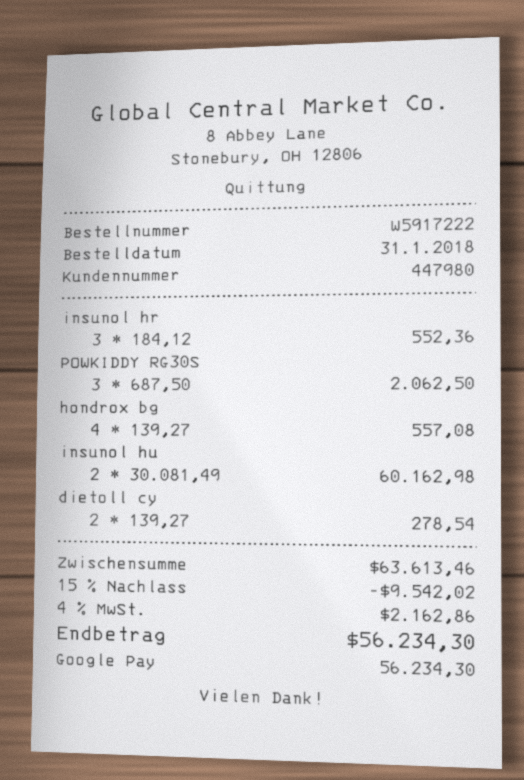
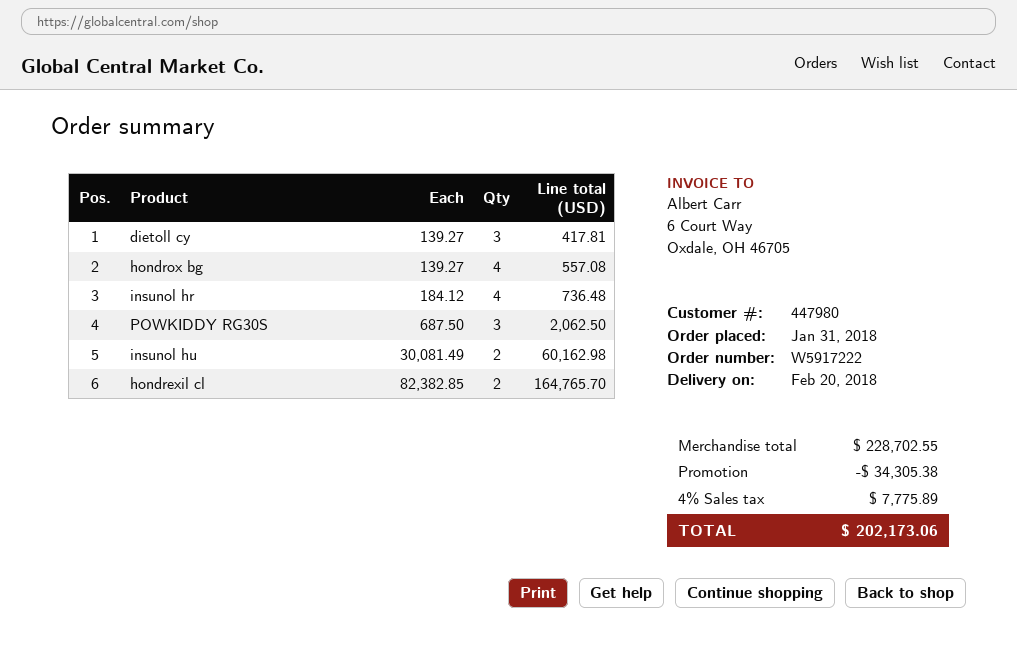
insunol hr: 3 x 184.12 = 552.36 -> 4 x 184.12 = 736.48
dietoll cy: 2 x 139.27 = 278.54 -> 3 x 139.27 = 417.81
hondrexil cl: none -> 2 x 82382.85 = 164765.70
subtotal: 63613.46 -> 228702.55
discount: 9542.02 -> 34305.38
tax: 4% = 2162.86 -> 4% = 7775.89
total: 56234.30 -> 202173.06

